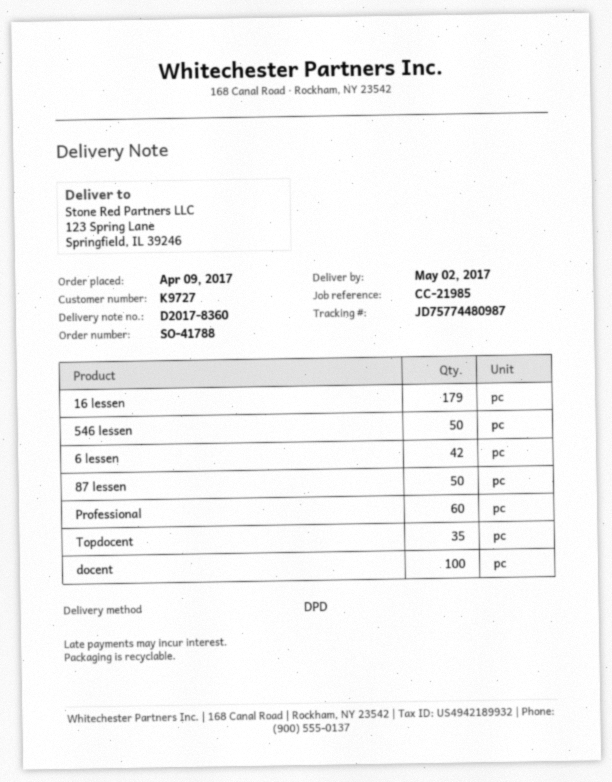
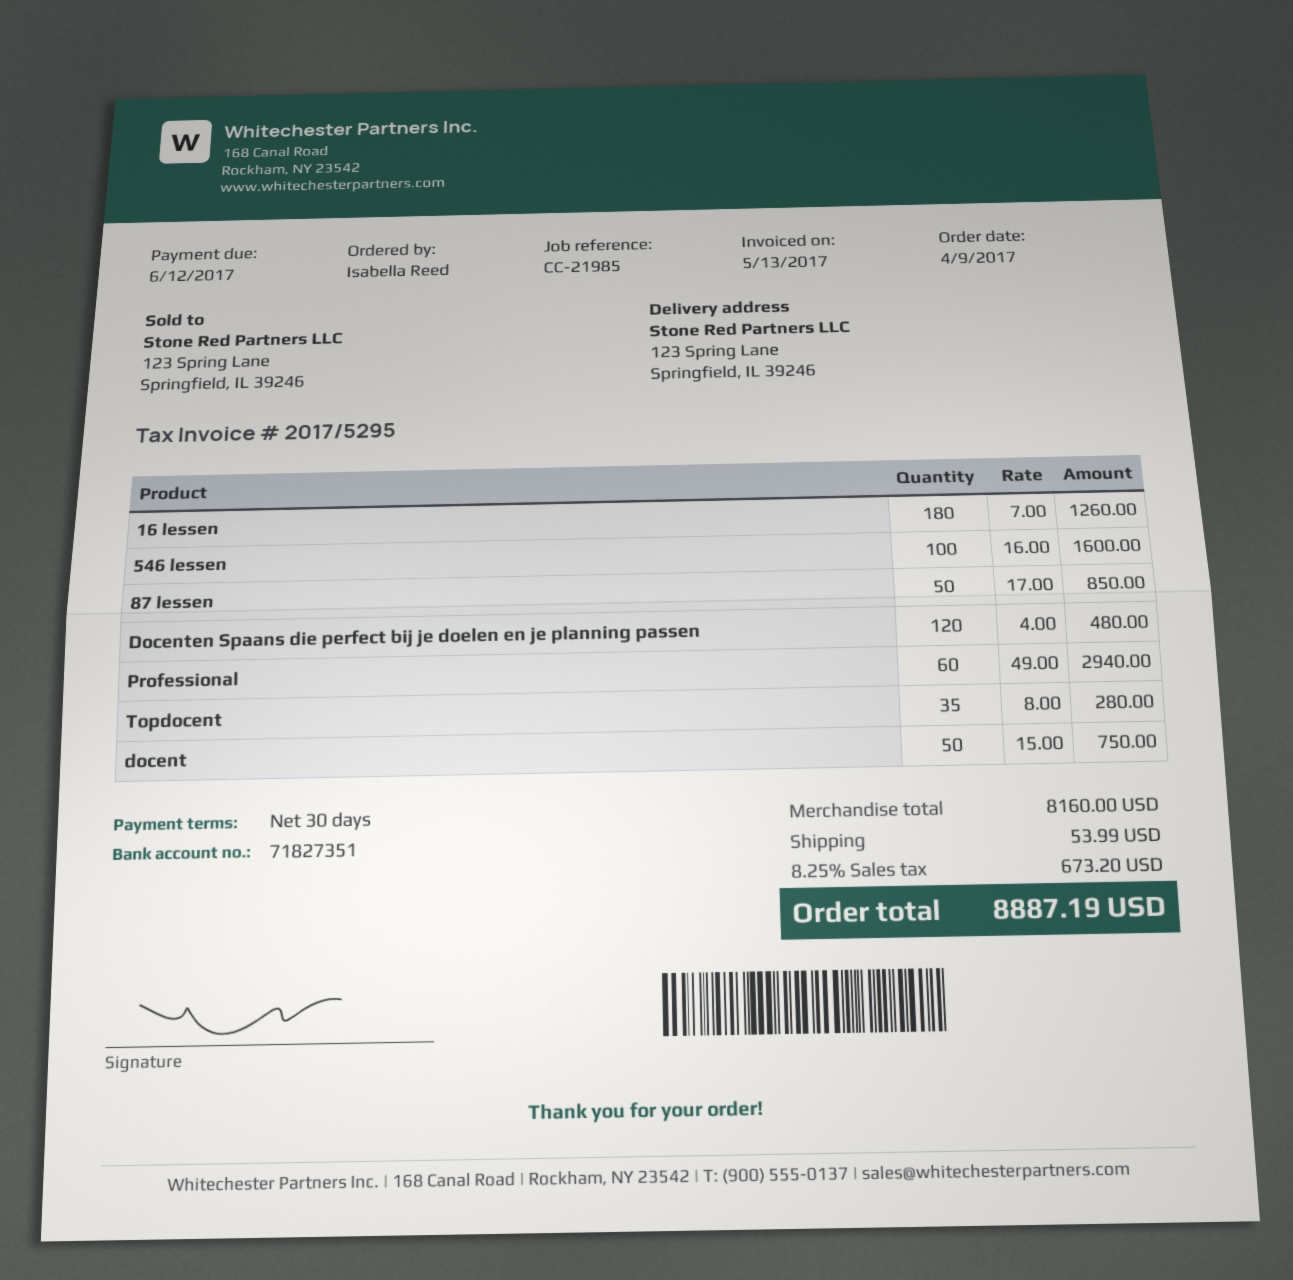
16 lessen: 179 -> 180
546 lessen: 50 -> 100
6 lessen: 42 -> none
docent: 100 -> 50
Docenten Spaans die perfect bij je doelen en je planning passen: none -> 120

